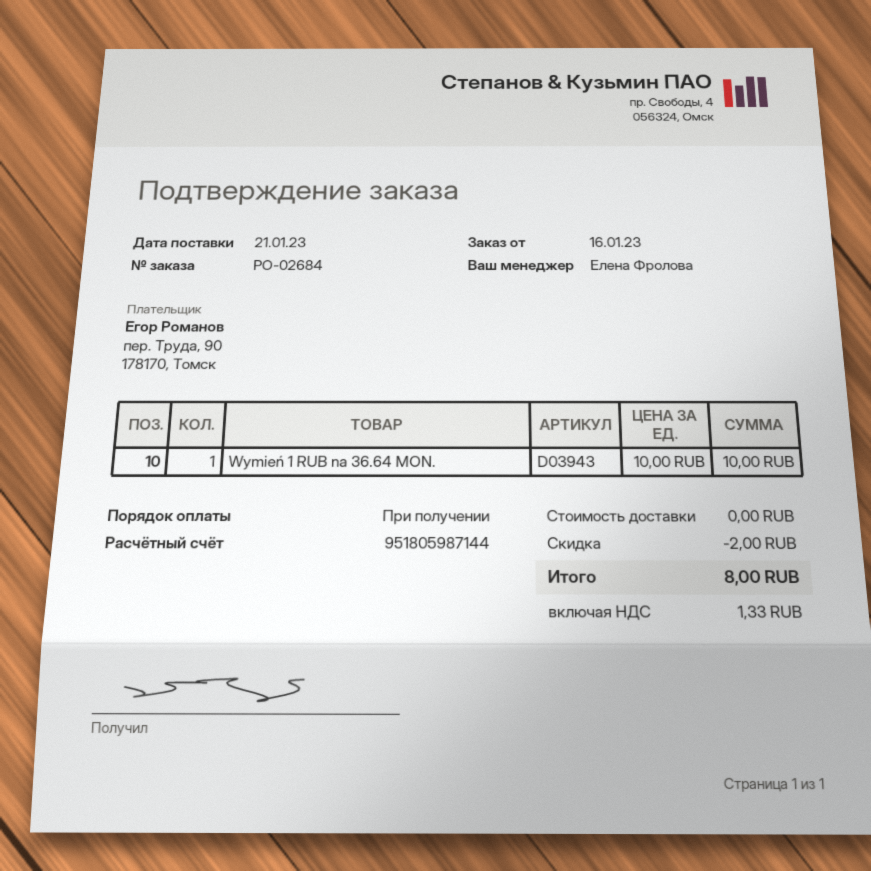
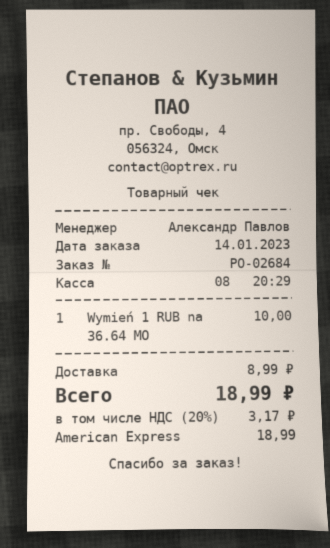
order date: 2023-01-16 -> 2023-01-14
sales rep: Елена Фролова -> Александр Павлов
discount: 2.00 -> none
shipping: 0.00 -> 8.99
tax: 1.33 -> 3.17
total: 8.00 -> 18.99

